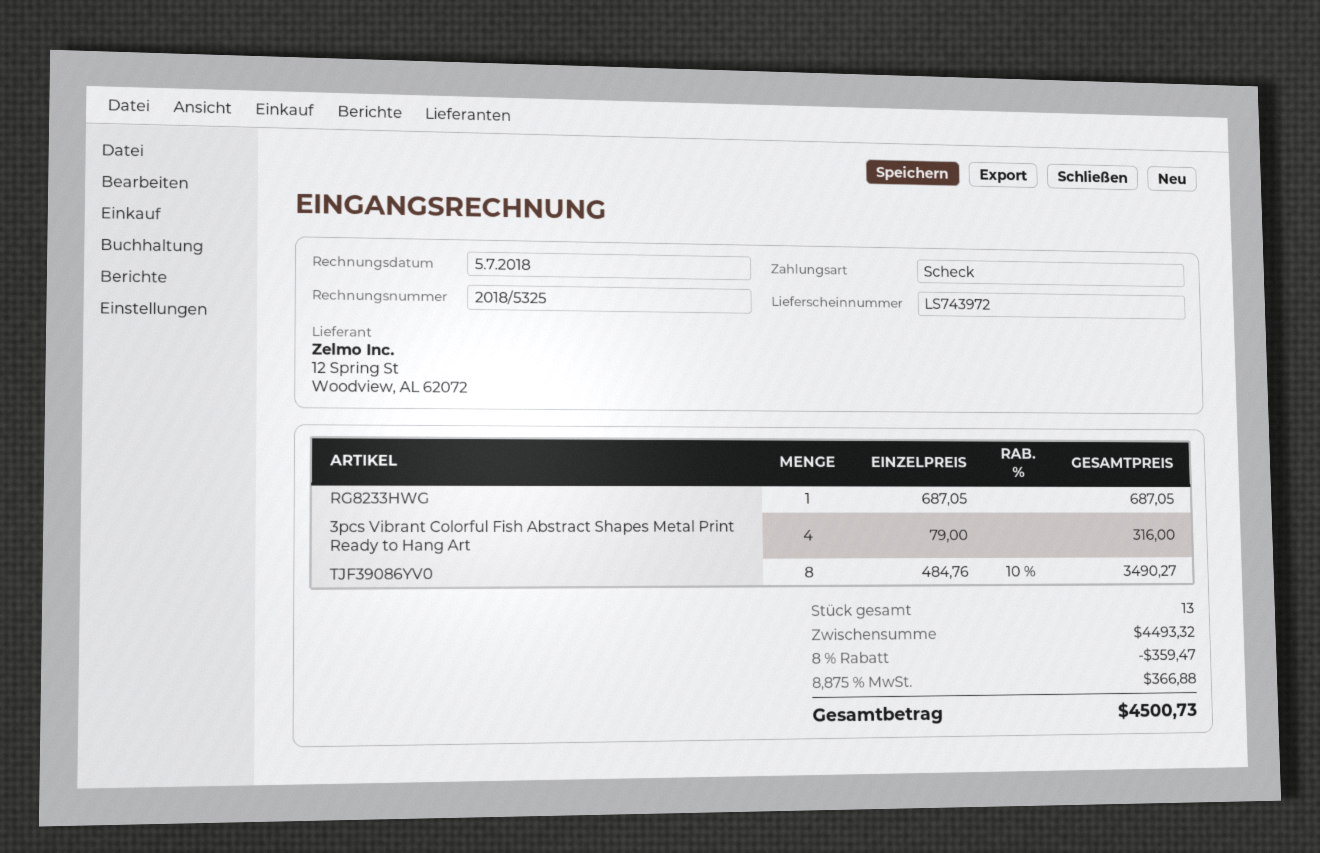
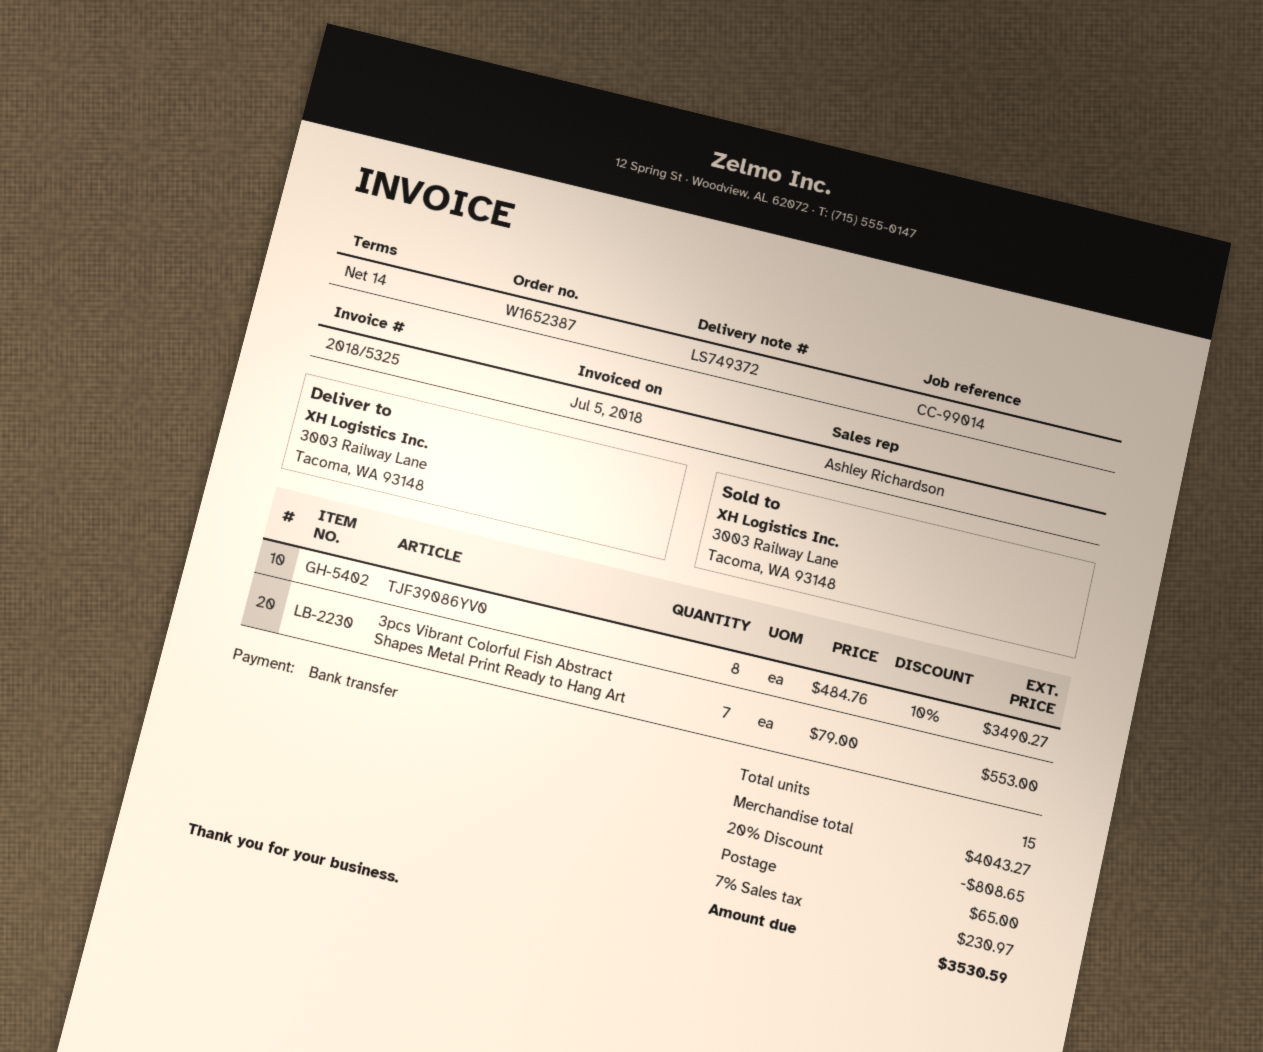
delivery note number: LS743972 -> LS749372
payment method: cheque -> bank transfer
RG8233HWG: 1 x 687.05 = 687.05 -> none
3pcs Vibrant Colorful Fish Abstract Shapes Metal Print Ready to Hang Art: 4 x 79.00 = 316.00 -> 7 x 79.00 = 553.00
total quantity: 13 -> 15
subtotal: 4493.32 -> 4043.27
discount: 8% = 359.47 -> 20% = 808.65
shipping: none -> 65.00
tax: 8.875% = 366.88 -> 7% = 230.97
total: 4500.73 -> 3530.59

